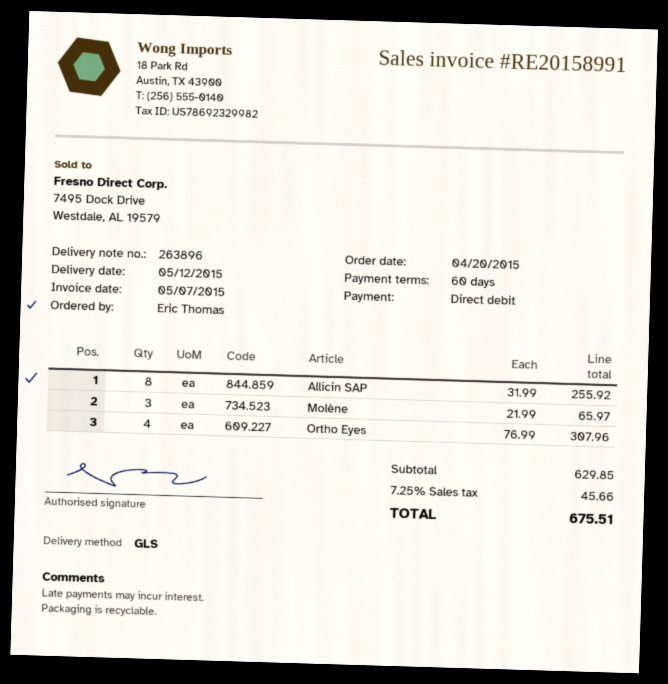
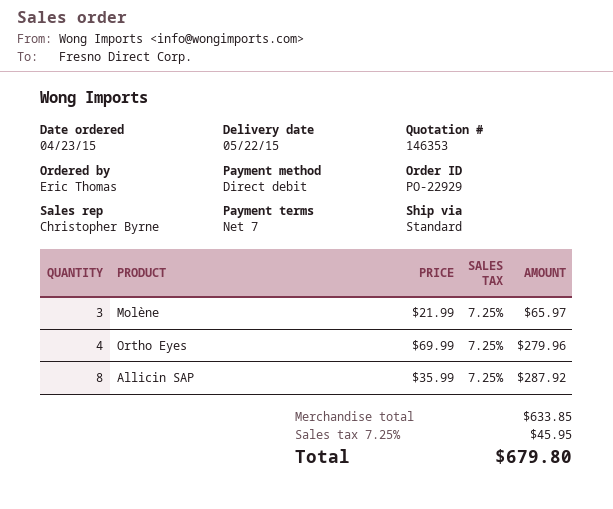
order date: 2015-04-20 -> 2015-04-23
delivery date: 2015-05-12 -> 2015-05-22
payment terms: 60 days -> 7 days
shipping method: GLS -> standard
Allicin SAP: 8 x 31.99 = 255.92 -> 8 x 35.99 = 287.92
Ortho Eyes: 4 x 76.99 = 307.96 -> 4 x 69.99 = 279.96
subtotal: 629.85 -> 633.85
tax: 7.25% = 45.66 -> 7.25% = 45.95
total: 675.51 -> 679.80

